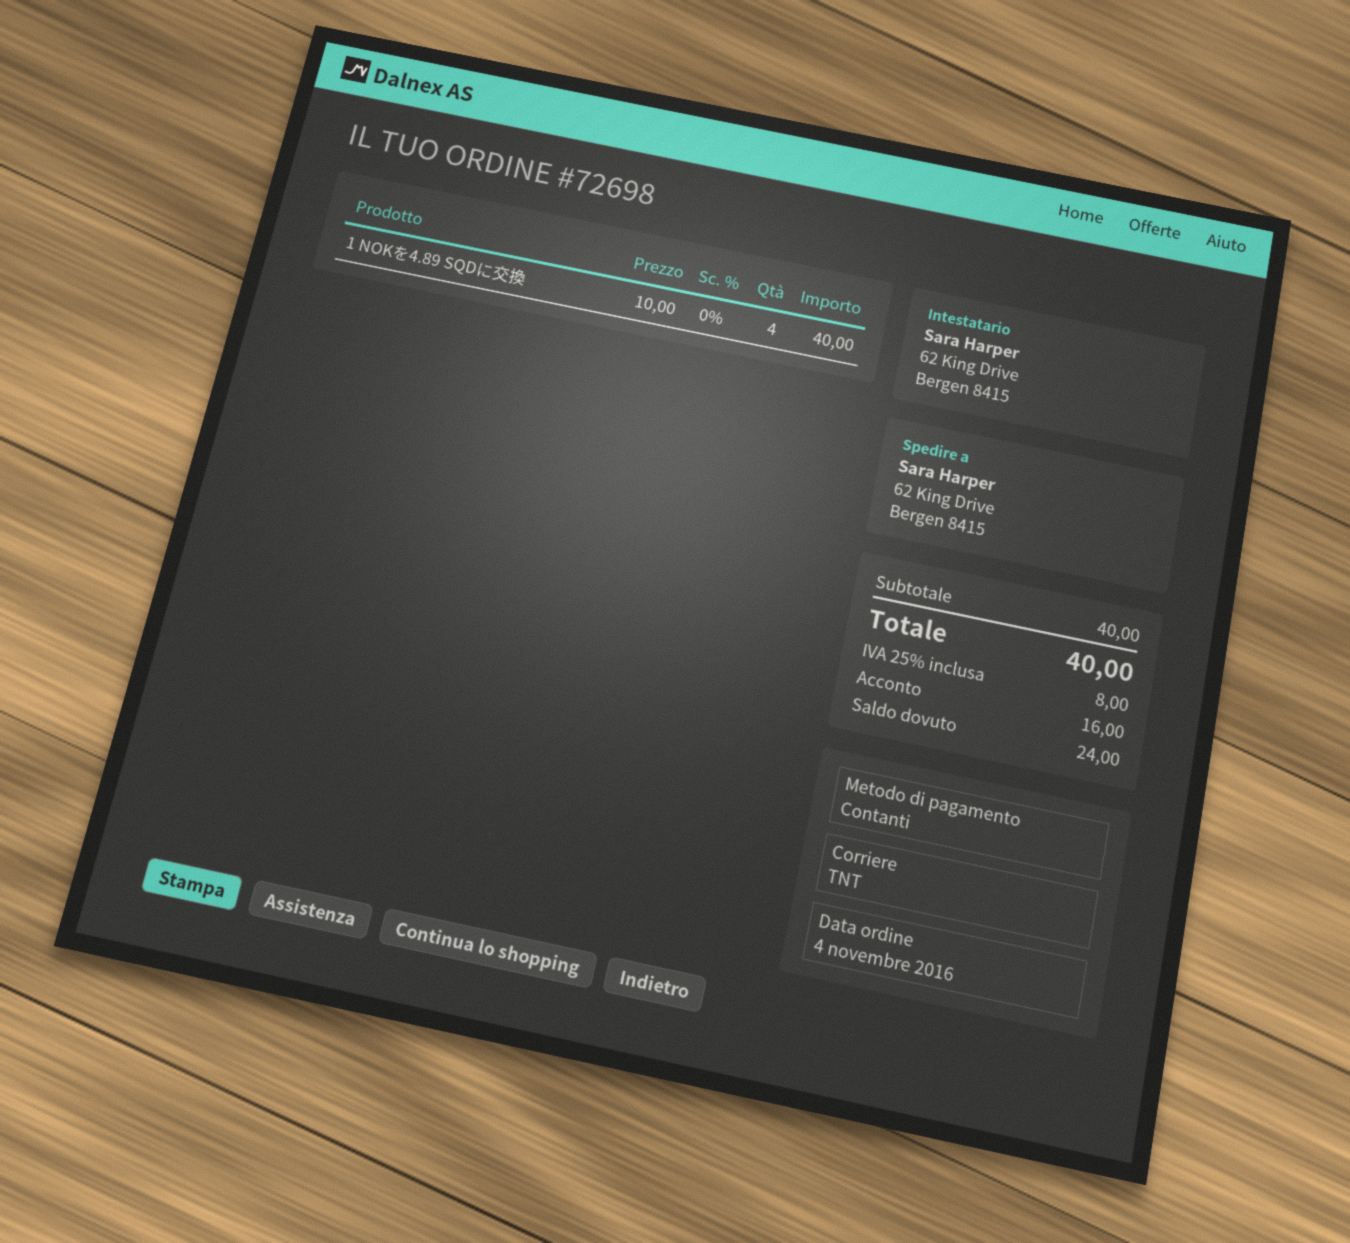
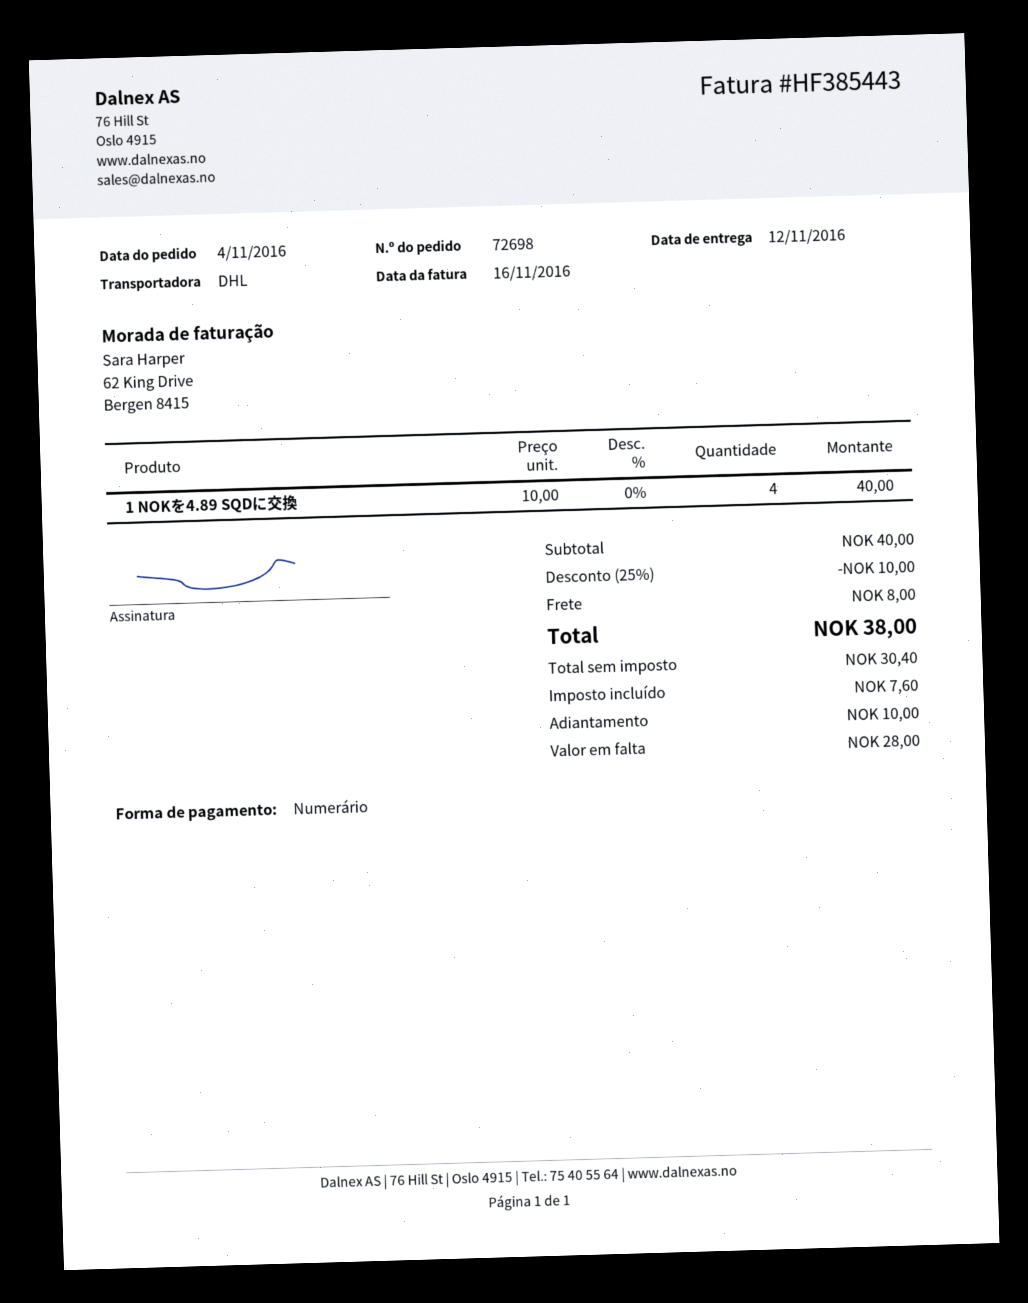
shipping method: TNT -> DHL
discount: none -> 25% = 10.00
shipping: none -> 8.00
tax: 8.00 -> 7.60
total: 40.00 -> 38.00
deposit: 16.00 -> 10.00
balance: 24.00 -> 28.00

